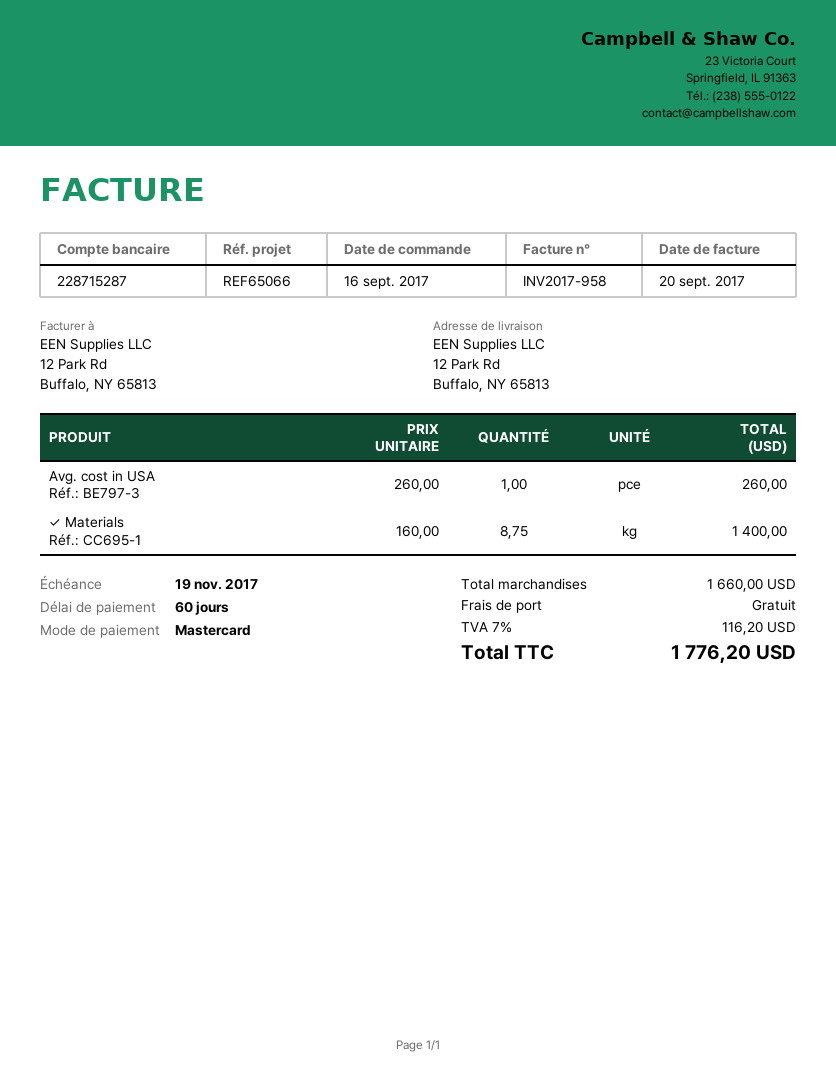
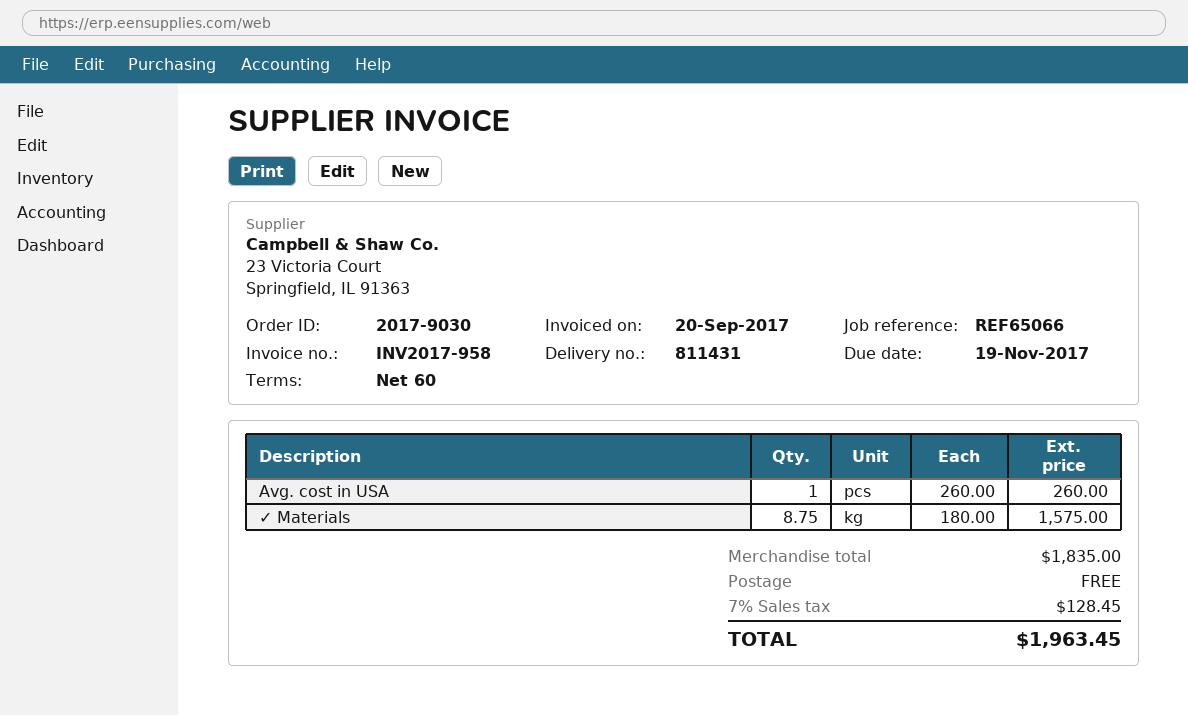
✓ Materials: 8.75 x 160.00 = 1400.00 -> 8.75 x 180.00 = 1575.00
subtotal: 1660.00 -> 1835.00
tax: 7% = 116.20 -> 7% = 128.45
total: 1776.20 -> 1963.45

